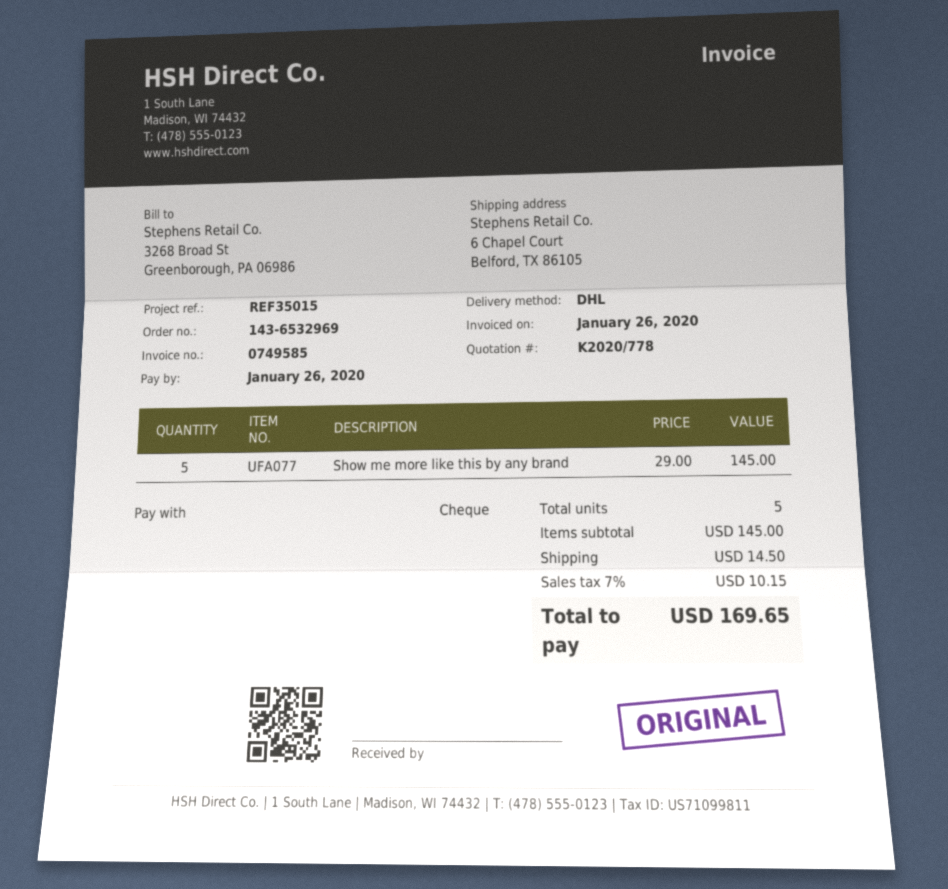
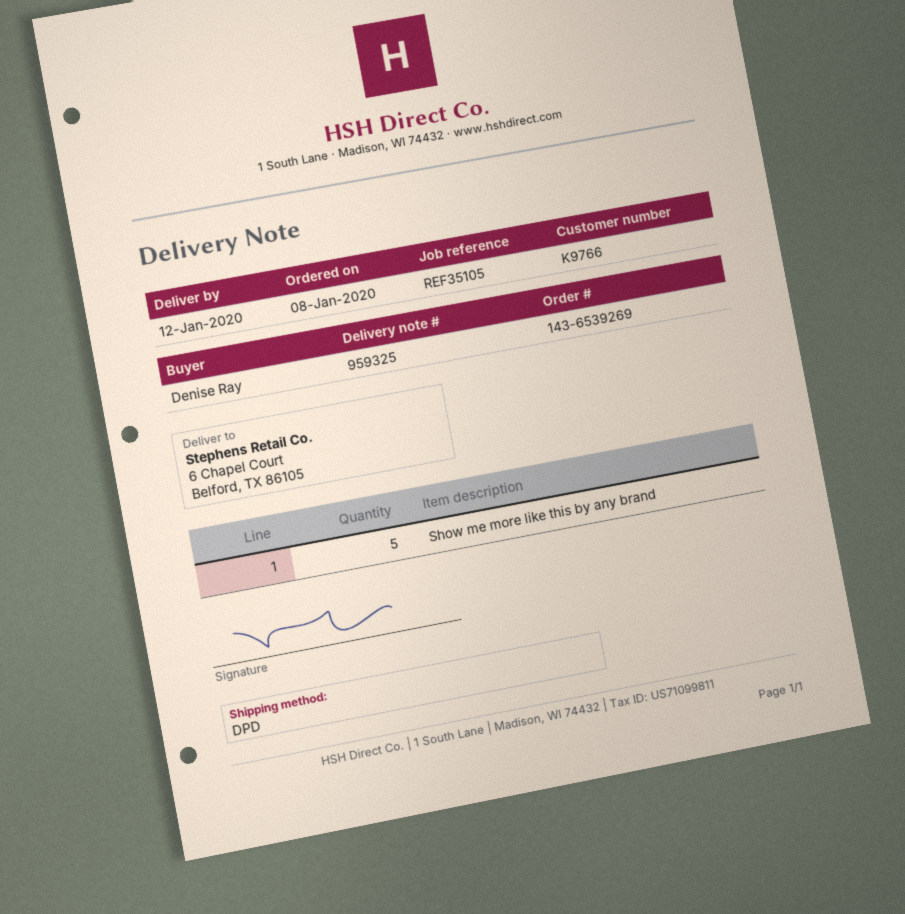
order number: 143-6532969 -> 143-6539269
reference: REF35015 -> REF35105
shipping method: DHL -> DPD

